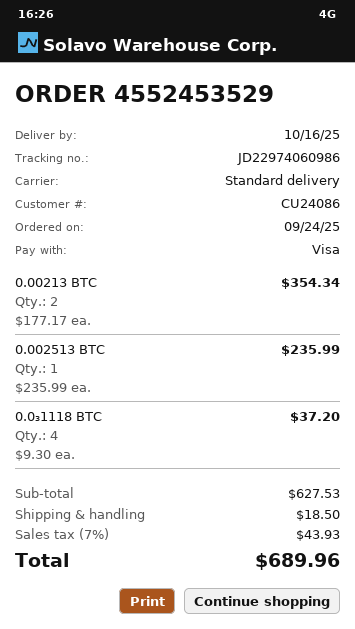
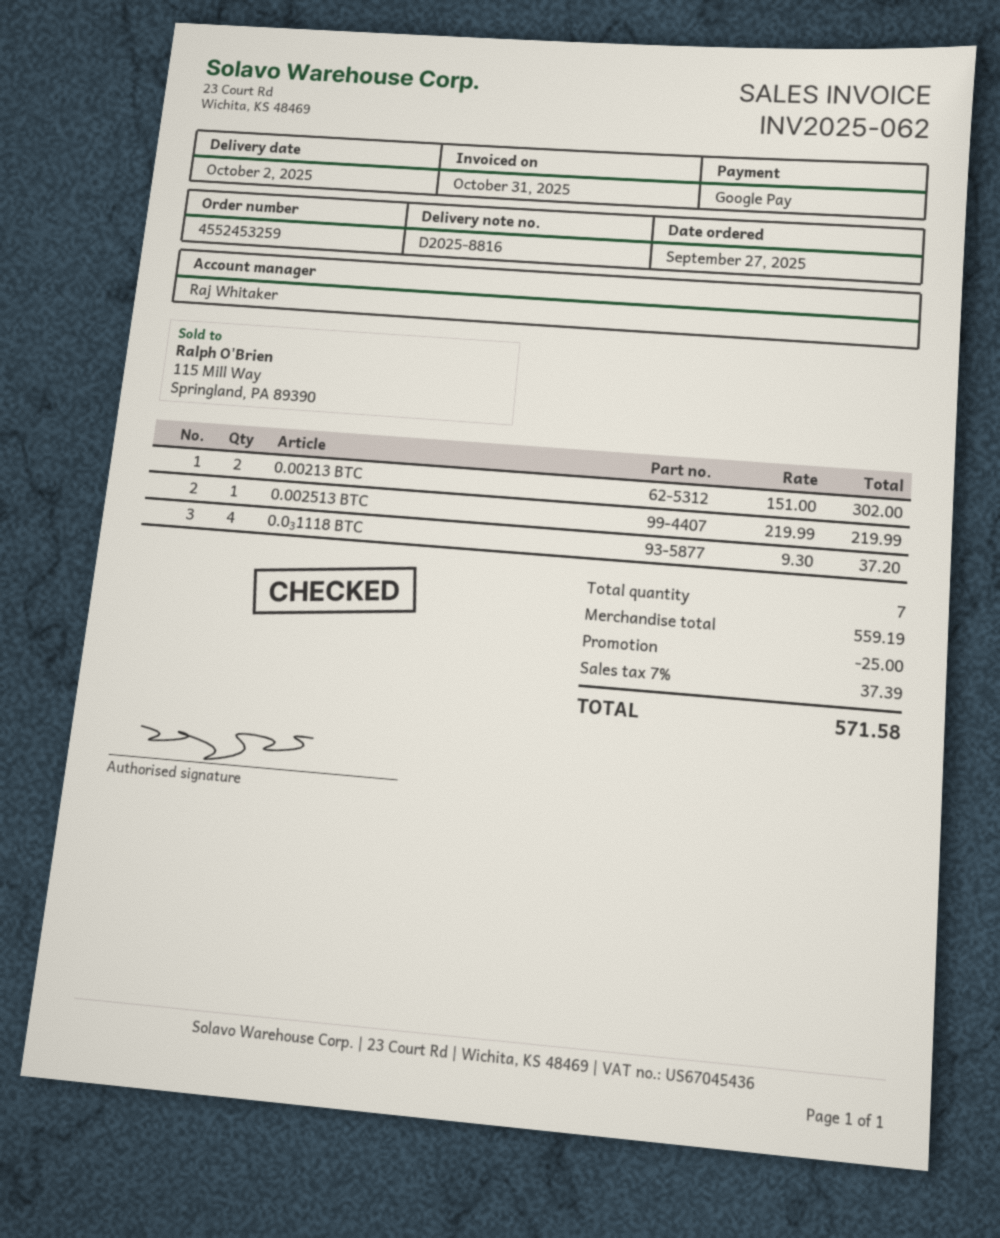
order number: 4552453529 -> 4552453259
order date: 2025-09-24 -> 2025-09-27
delivery date: 2025-10-16 -> 2025-10-02
payment method: Visa -> Google Pay
0.00213 BTC: 2 x 177.17 = 354.34 -> 2 x 151.00 = 302.00
0.002513 BTC: 1 x 235.99 = 235.99 -> 1 x 219.99 = 219.99
subtotal: 627.53 -> 559.19
discount: none -> 25.00
shipping: 18.50 -> none
tax: 7% = 43.93 -> 7% = 37.39
total: 689.96 -> 571.58

